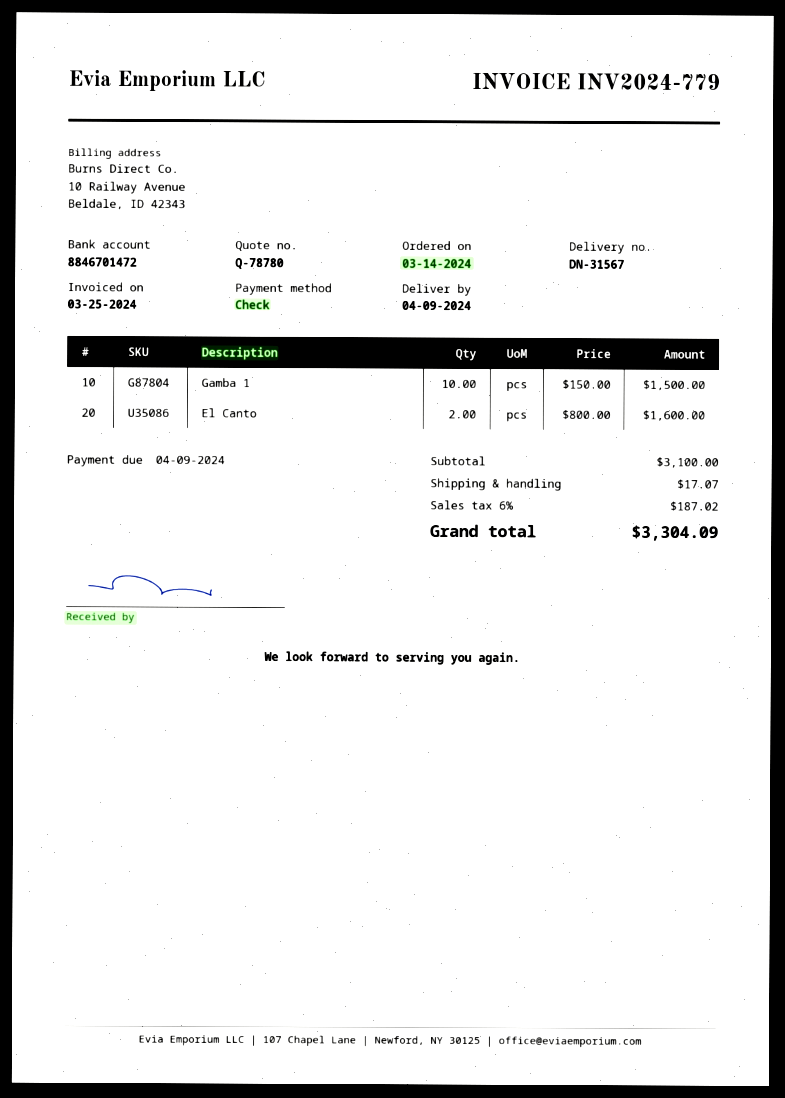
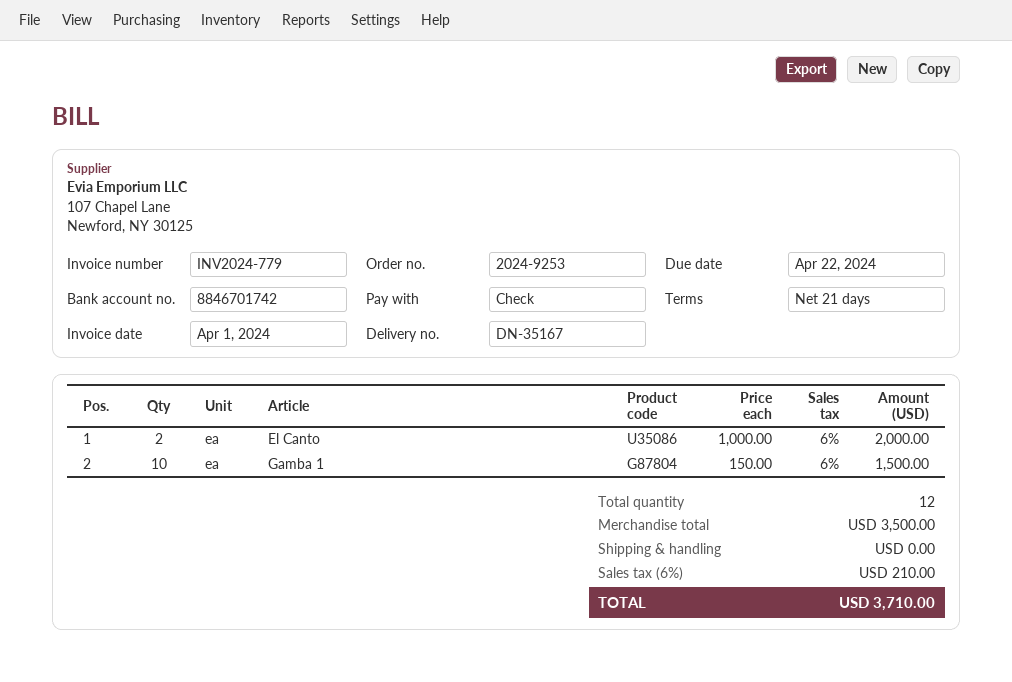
delivery note number: DN-31567 -> DN-35167
invoice date: 2024-03-25 -> 2024-04-01
due date: 2024-04-09 -> 2024-04-22
bank account: 8846701472 -> 8846701742
El Canto: 2 x 800.00 = 1600.00 -> 2 x 1000.00 = 2000.00
subtotal: 3100.00 -> 3500.00
shipping: 17.07 -> 0.00
tax: 6% = 187.02 -> 6% = 210.00
total: 3304.09 -> 3710.00

